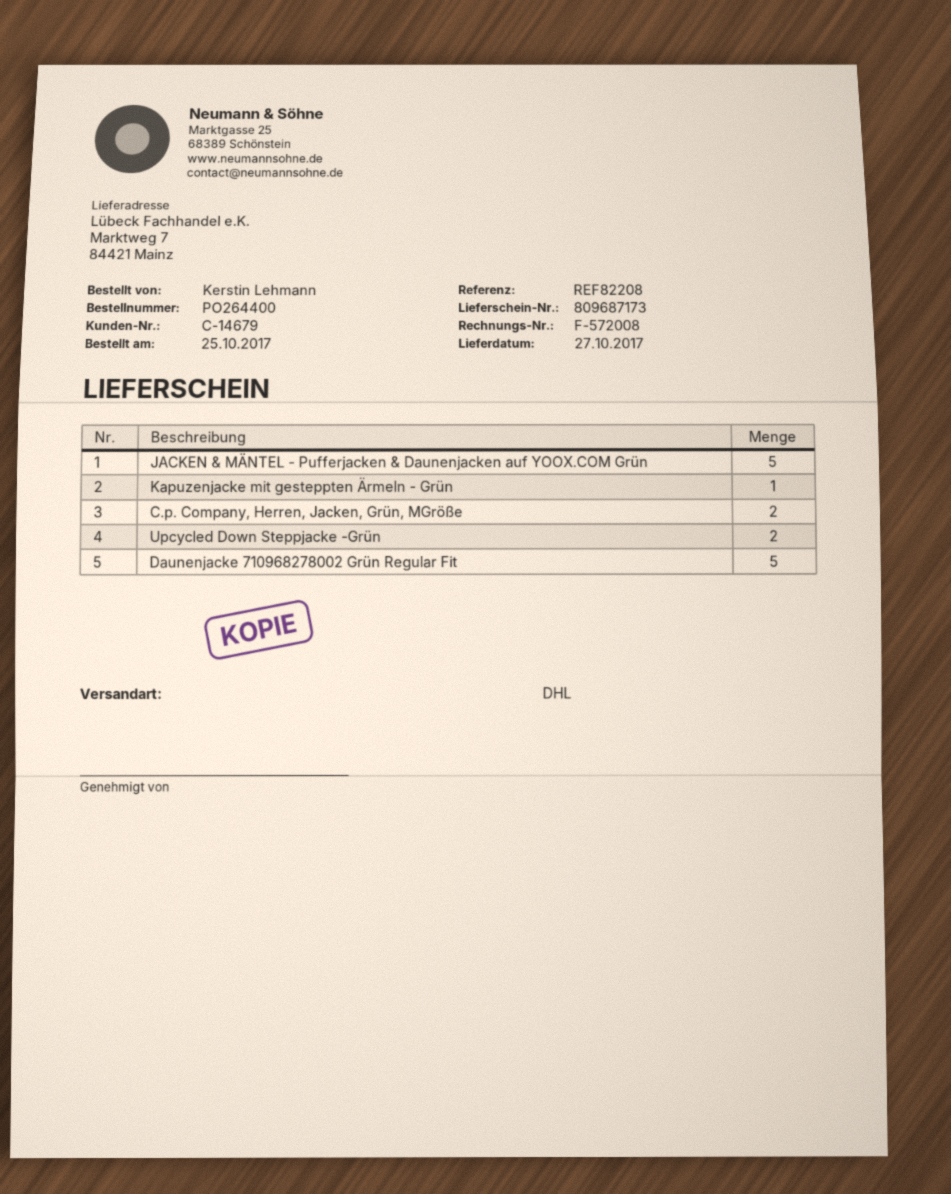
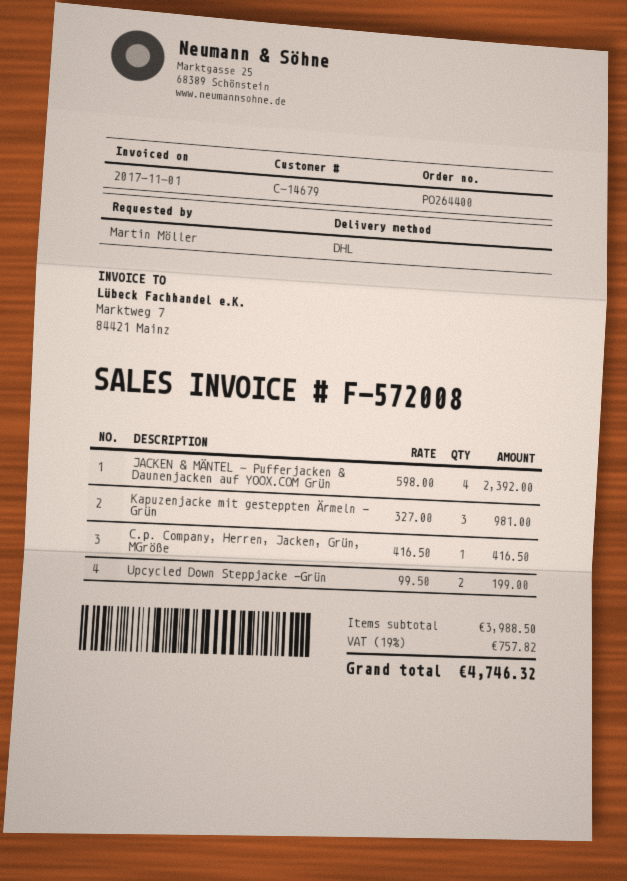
ordered by: Kerstin Lehmann -> Martin Möller
JACKEN & MÄNTEL - Pufferjacken & Daunenjacken auf YOOX.COM Grün: 5 -> 4
Kapuzenjacke mit gesteppten Ärmeln - Grün: 1 -> 3
C.p. Company, Herren, Jacken, Grün, MGröße: 2 -> 1
Daunenjacke 710968278002 Grün Regular Fit: 5 -> none

